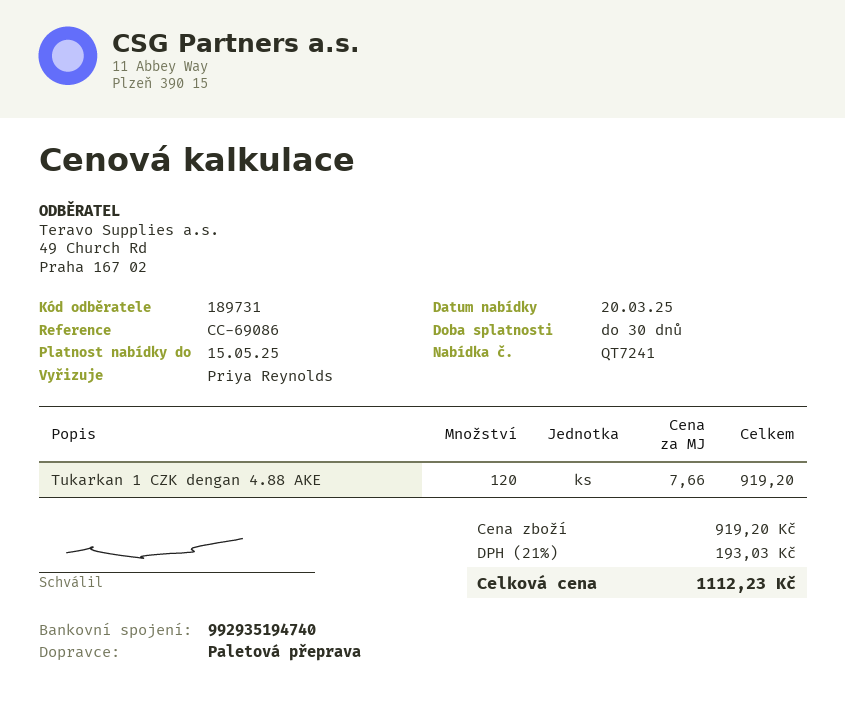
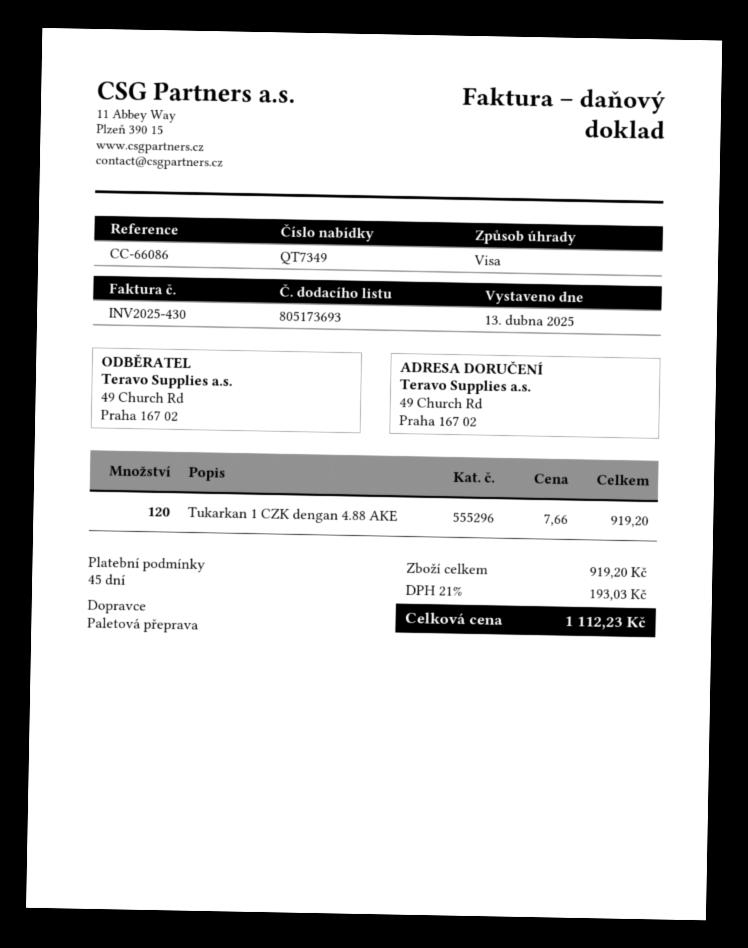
quote number: QT7241 -> QT7349
payment terms: 30 days -> 45 days
reference: CC-69086 -> CC-66086

